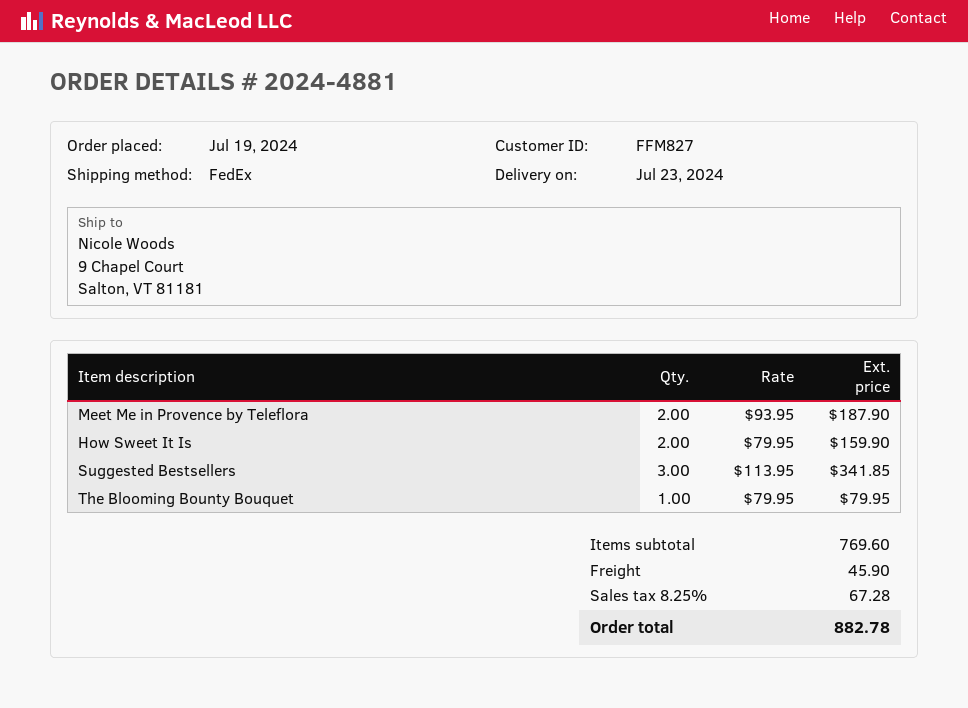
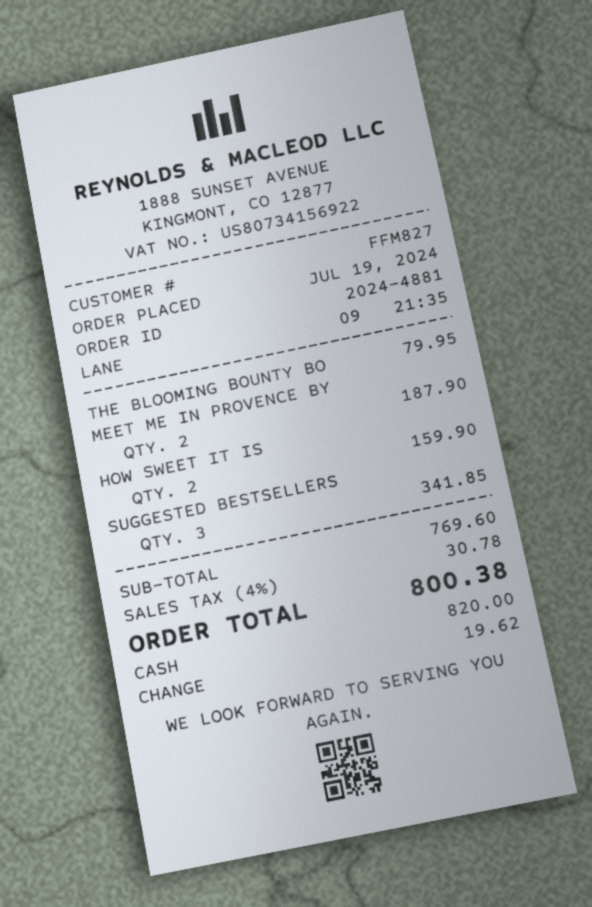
shipping: 45.90 -> none
tax: 8.25% = 67.28 -> 4% = 30.78
total: 882.78 -> 800.38

